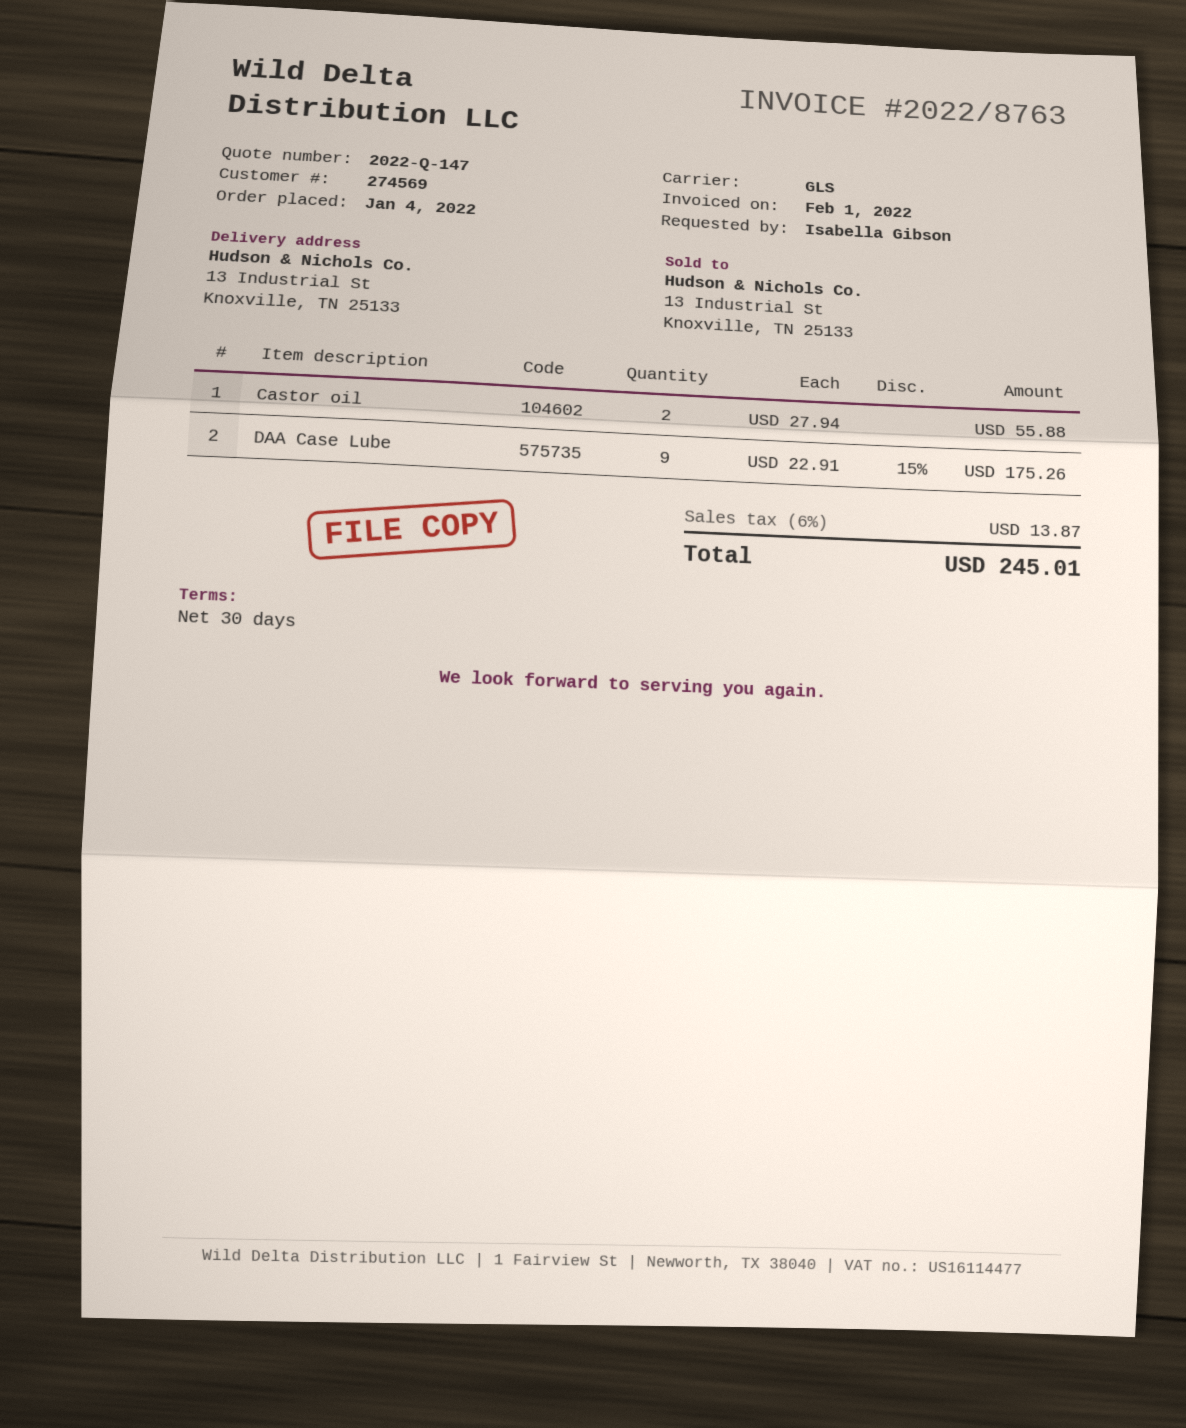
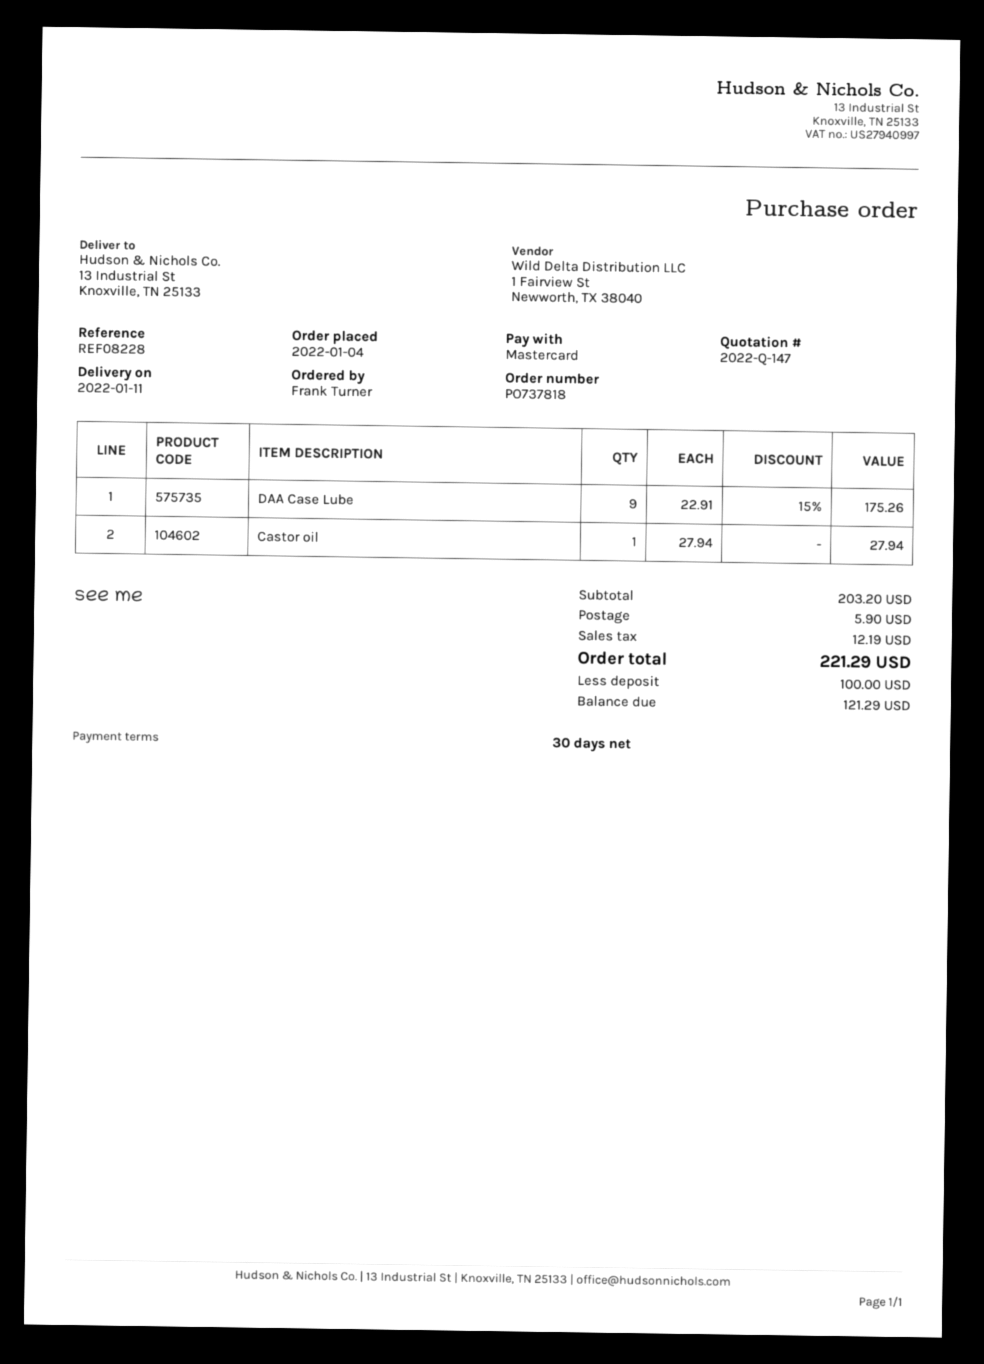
ordered by: Isabella Gibson -> Frank Turner
Castor oil: 2 x 27.94 = 55.88 -> 1 x 27.94 = 27.94
shipping: none -> 5.90
tax: 13.87 -> 12.19
total: 245.01 -> 221.29

